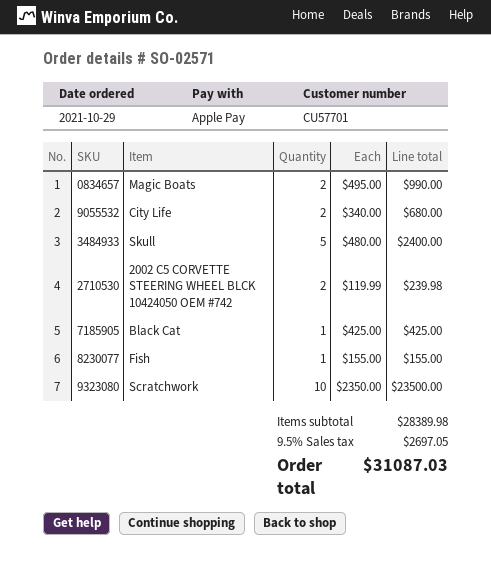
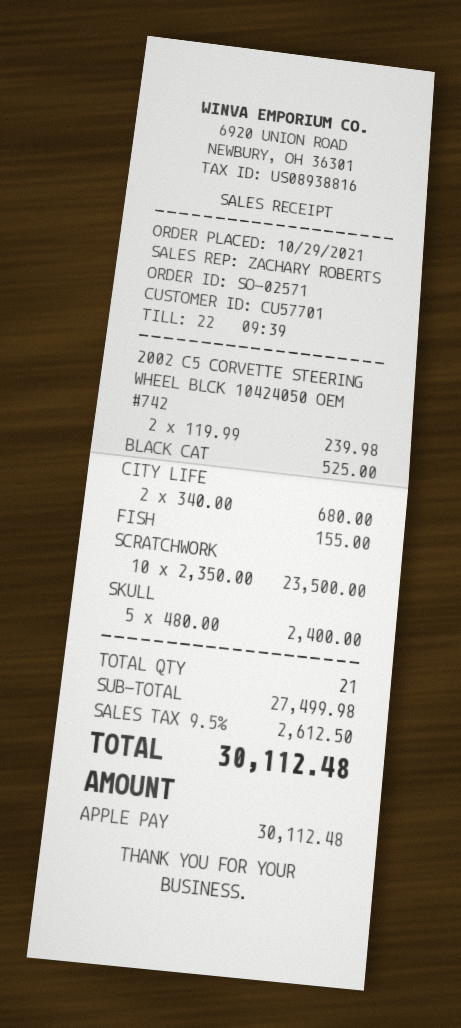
Magic Boats: 2 x 495.00 = 990.00 -> none
Black Cat: 1 x 425.00 = 425.00 -> 1 x 525.00 = 525.00
subtotal: 28389.98 -> 27499.98
tax: 9.5% = 2697.05 -> 9.5% = 2612.50
total: 31087.03 -> 30112.48

